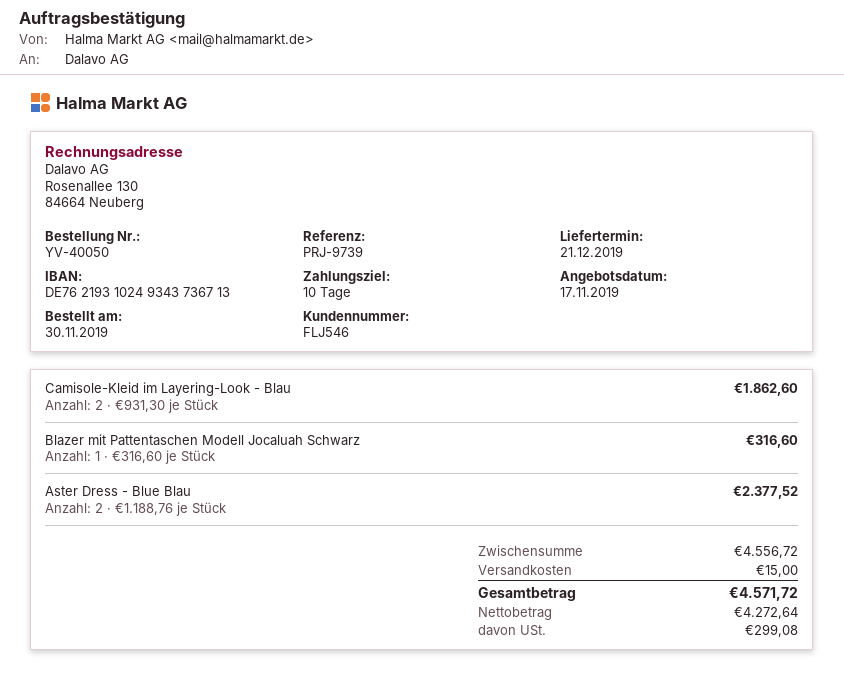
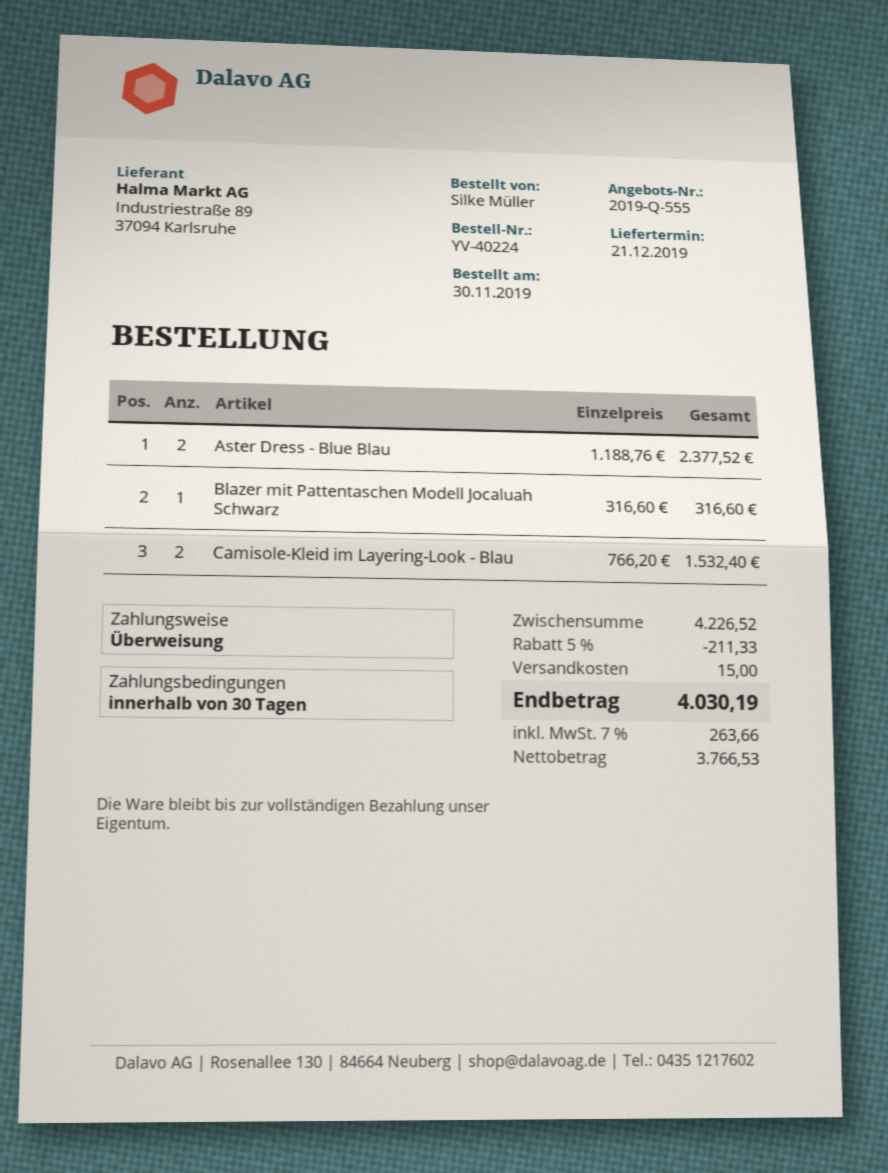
order number: YV-40050 -> YV-40224
payment terms: 10 days -> 30 days
Camisole-Kleid im Layering-Look - Blau: 2 x 931.30 = 1862.60 -> 2 x 766.20 = 1532.40
subtotal: 4556.72 -> 4226.52
discount: none -> 5% = 211.33
net: 4272.64 -> 3766.53
tax: 299.08 -> 263.66
total: 4571.72 -> 4030.19

